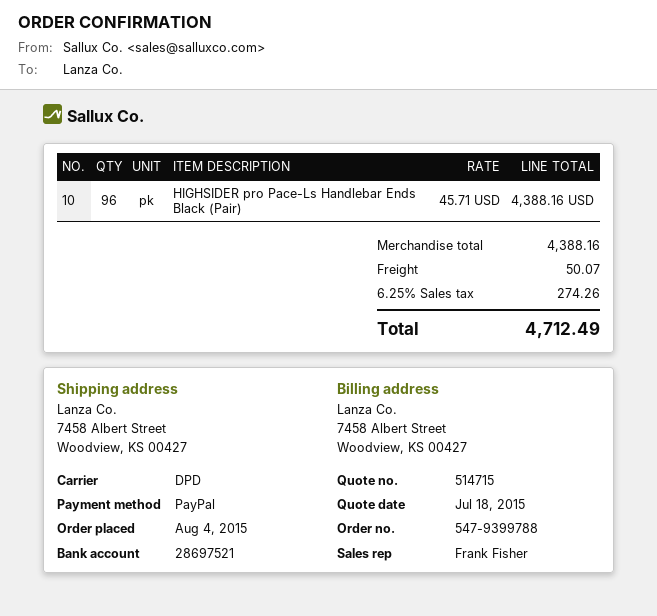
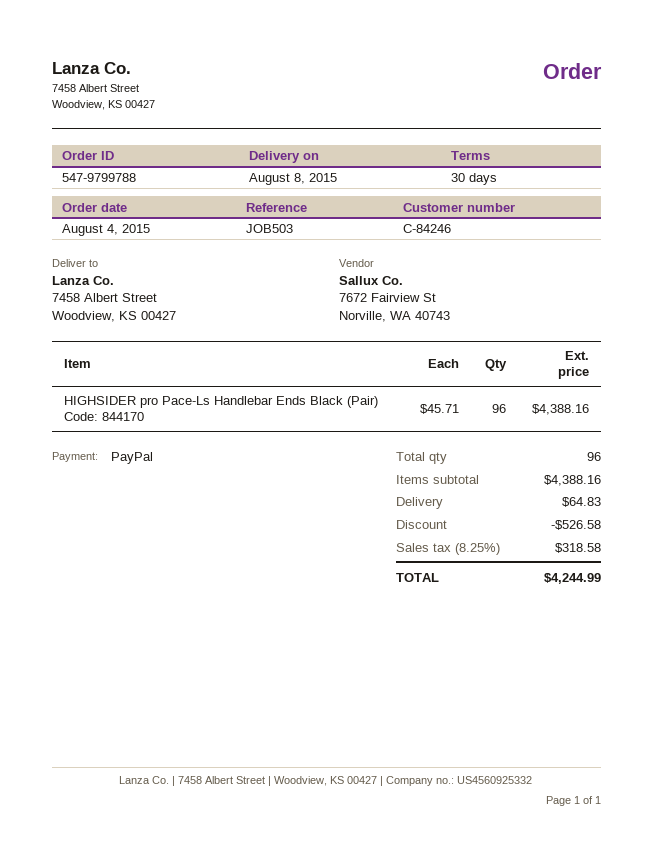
order number: 547-9399788 -> 547-9799788
discount: none -> 526.58
shipping: 50.07 -> 64.83
tax: 6.25% = 274.26 -> 8.25% = 318.58
total: 4712.49 -> 4244.99

